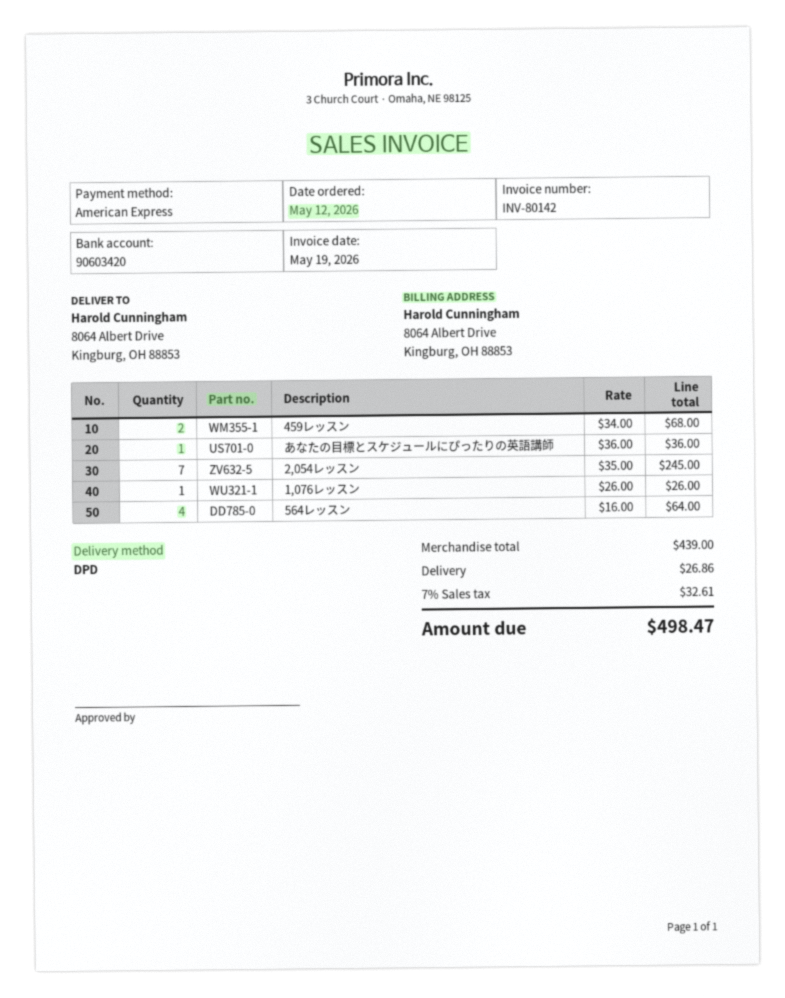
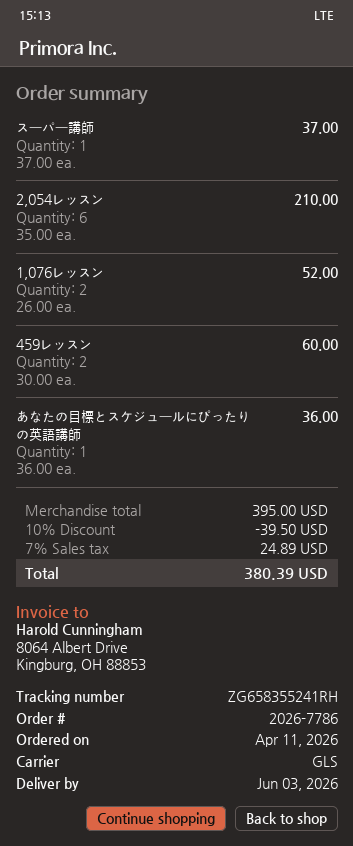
order date: 2026-05-12 -> 2026-04-11
shipping method: DPD -> GLS
459レッスン: 2 x 34.00 = 68.00 -> 2 x 30.00 = 60.00
2,054レッスン: 7 x 35.00 = 245.00 -> 6 x 35.00 = 210.00
1,076レッスン: 1 x 26.00 = 26.00 -> 2 x 26.00 = 52.00
564レッスン: 4 x 16.00 = 64.00 -> none
スーパー講師: none -> 1 x 37.00 = 37.00
subtotal: 439.00 -> 395.00
discount: none -> 10% = 39.50
shipping: 26.86 -> none
tax: 7% = 32.61 -> 7% = 24.89
total: 498.47 -> 380.39

